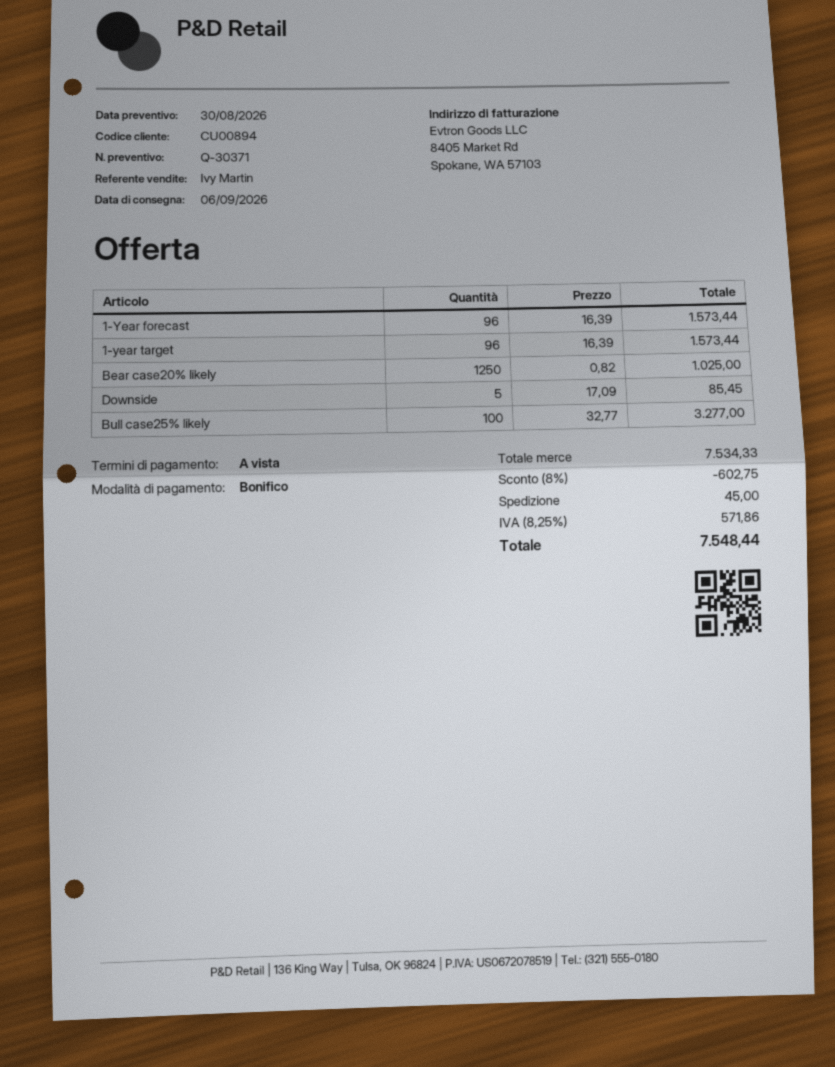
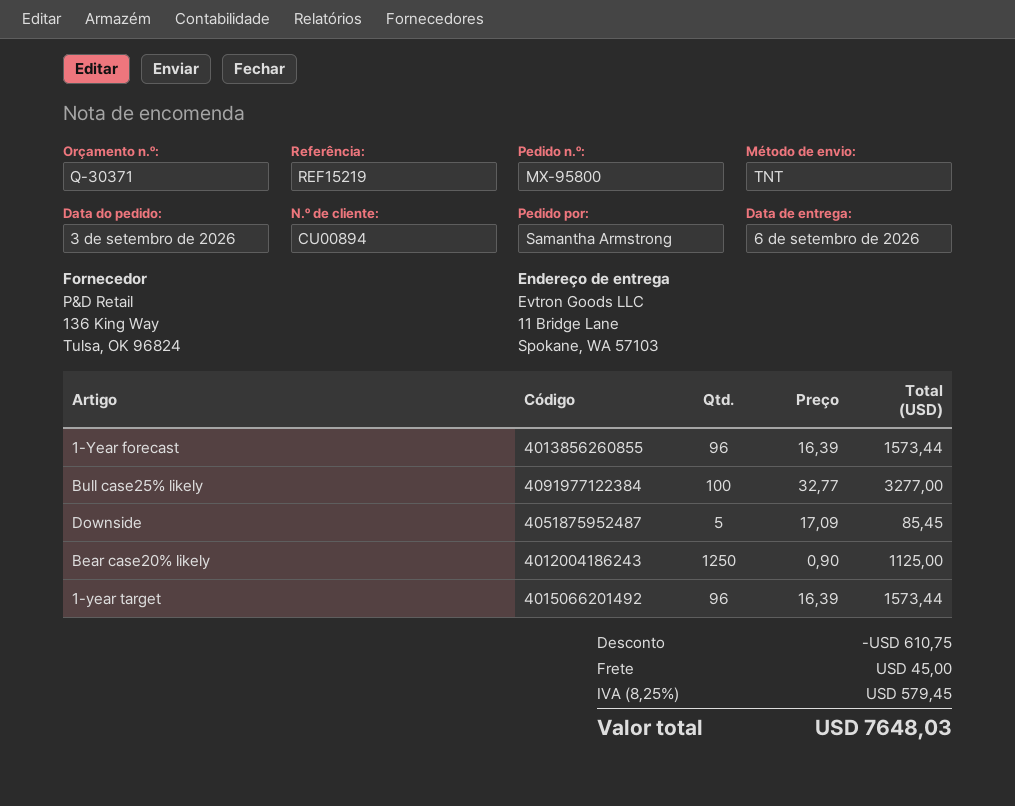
Bear case20% likely: 1250 x 0.82 = 1025.00 -> 1250 x 0.90 = 1125.00
discount: 602.75 -> 610.75
tax: 8.25% = 571.86 -> 8.25% = 579.45
total: 7548.44 -> 7648.03

